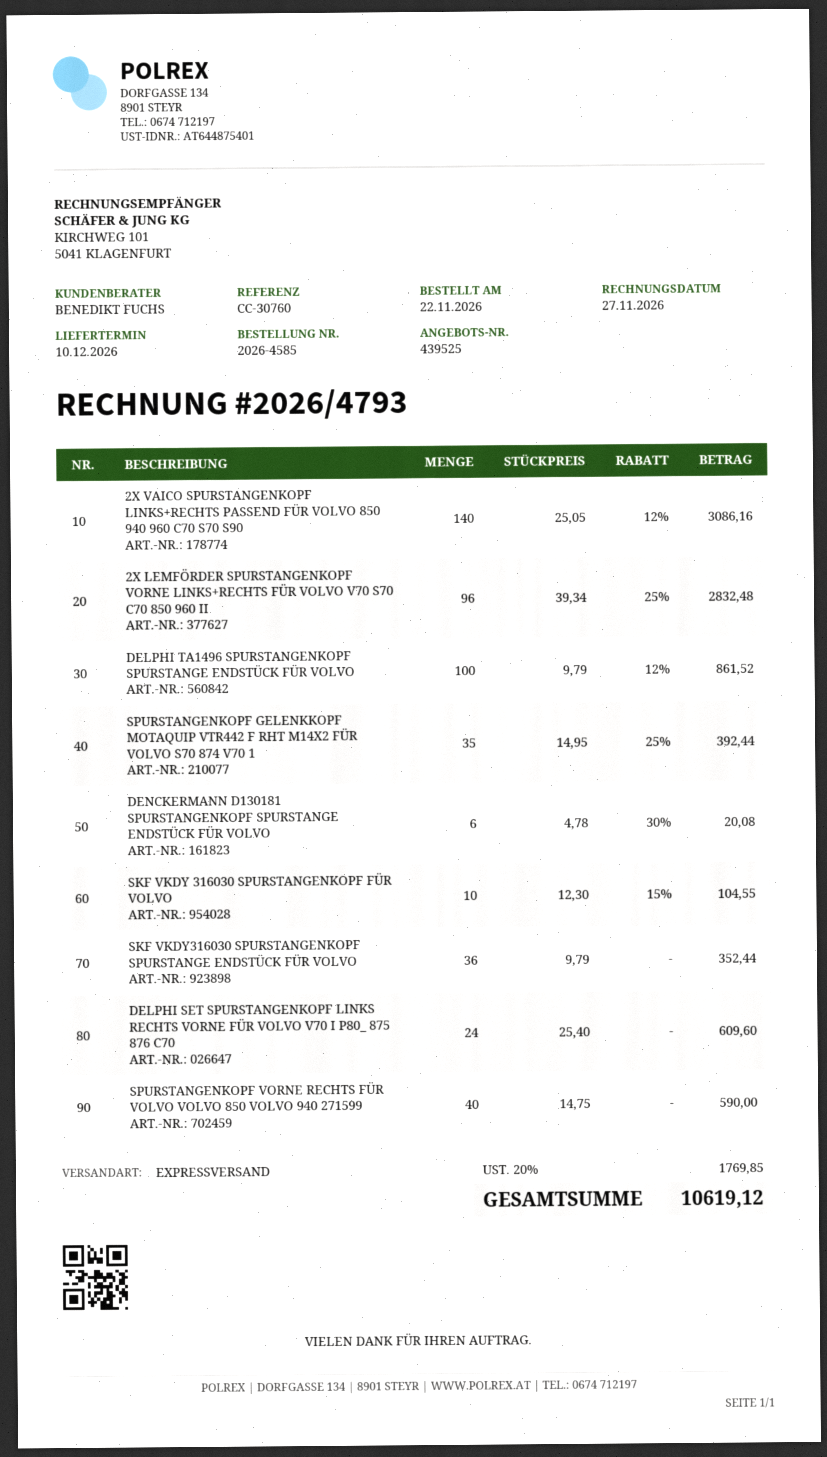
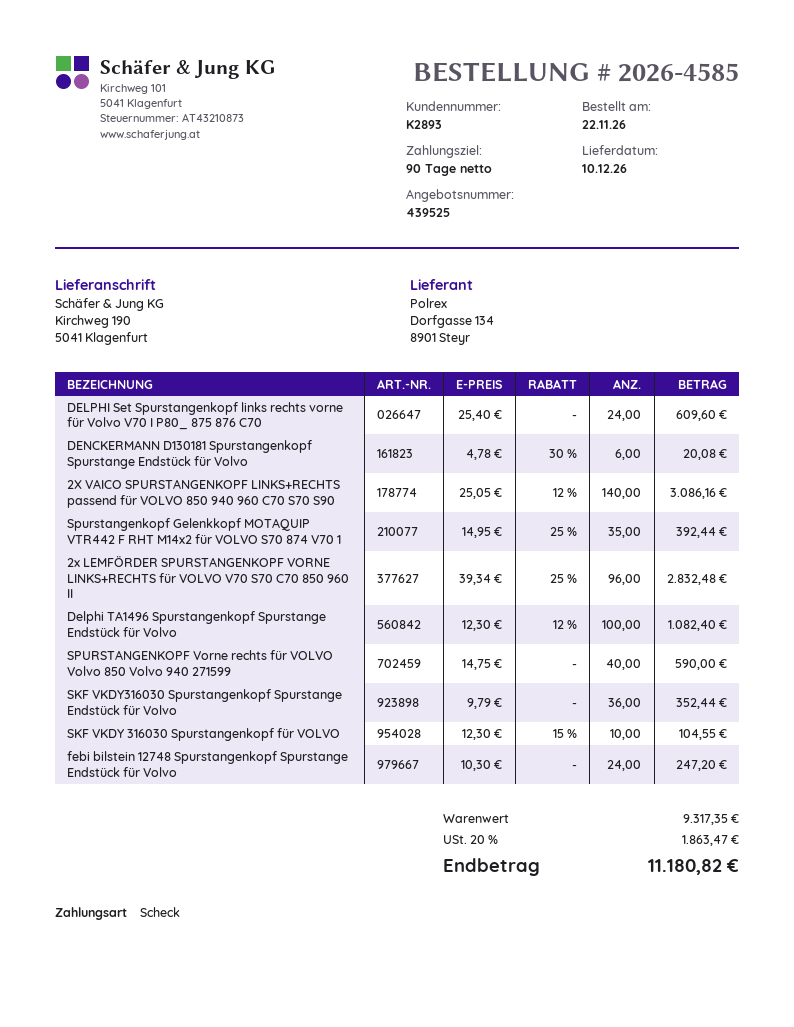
DELPHI TA1496 SPURSTANGENKOPF SPURSTANGE ENDSTÜCK FÜR VOLVO: 100 x 9.79 - 12% = 861.52 -> 100 x 12.30 - 12% = 1082.40
febi bilstein 12748 Spurstangenkopf Spurstange Endstück für Volvo: none -> 24 x 10.30 = 247.20
tax: 20% = 1769.85 -> 20% = 1863.47
total: 10619.12 -> 11180.82

